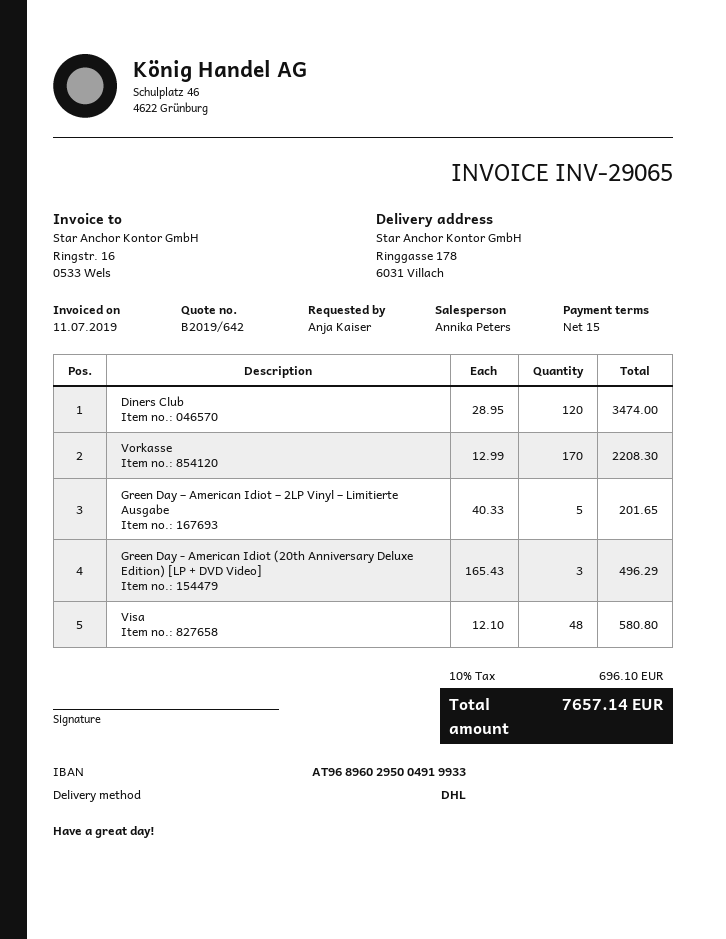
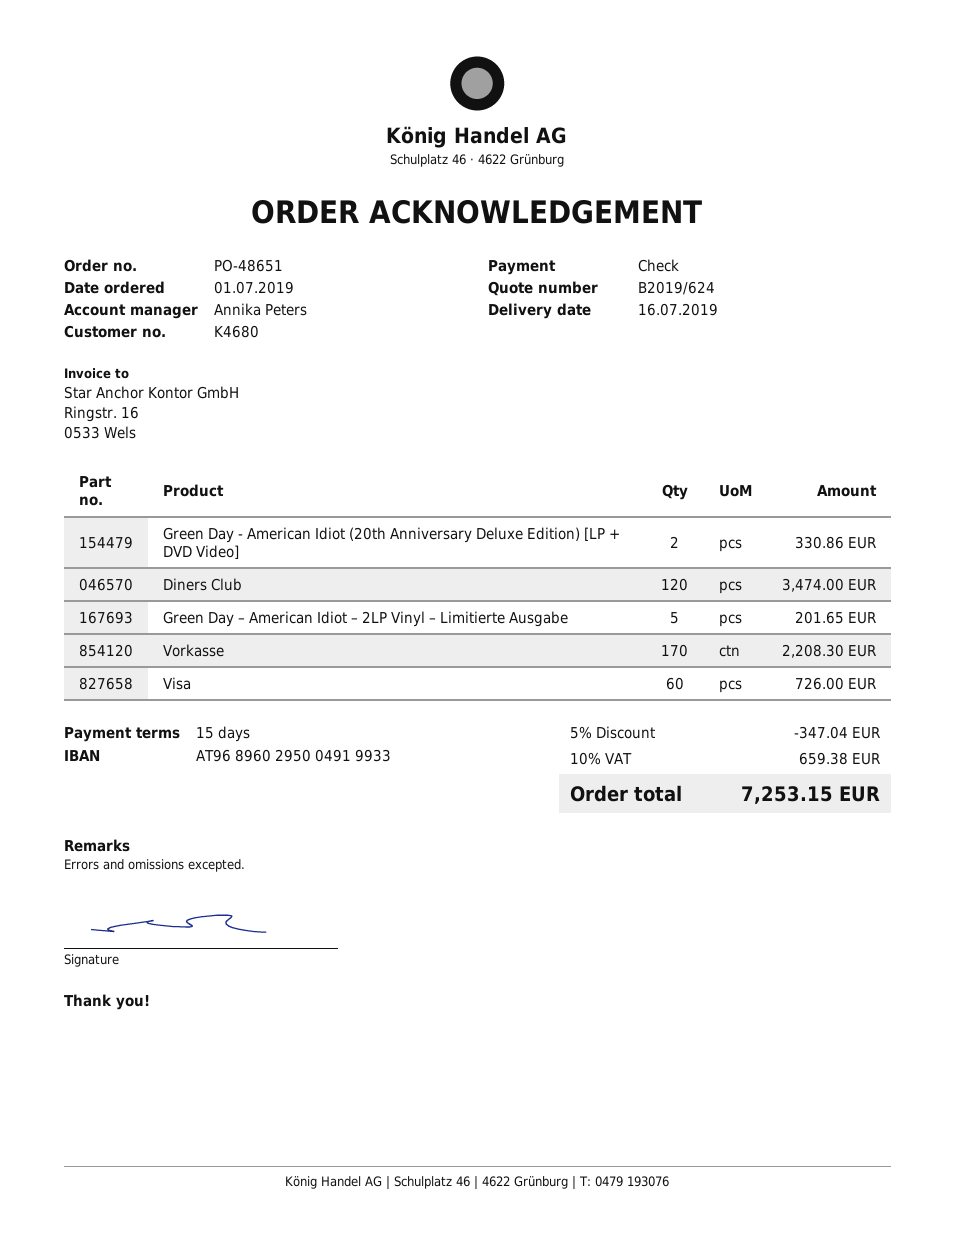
quote number: B2019/642 -> B2019/624
Green Day - American Idiot (20th Anniversary Deluxe Edition) [LP + DVD Video]: 3 for 496.29 -> 2 for 330.86
Visa: 48 for 580.80 -> 60 for 726.00
discount: none -> 5% = 347.04
tax: 10% = 696.10 -> 10% = 659.38
total: 7657.14 -> 7253.15

